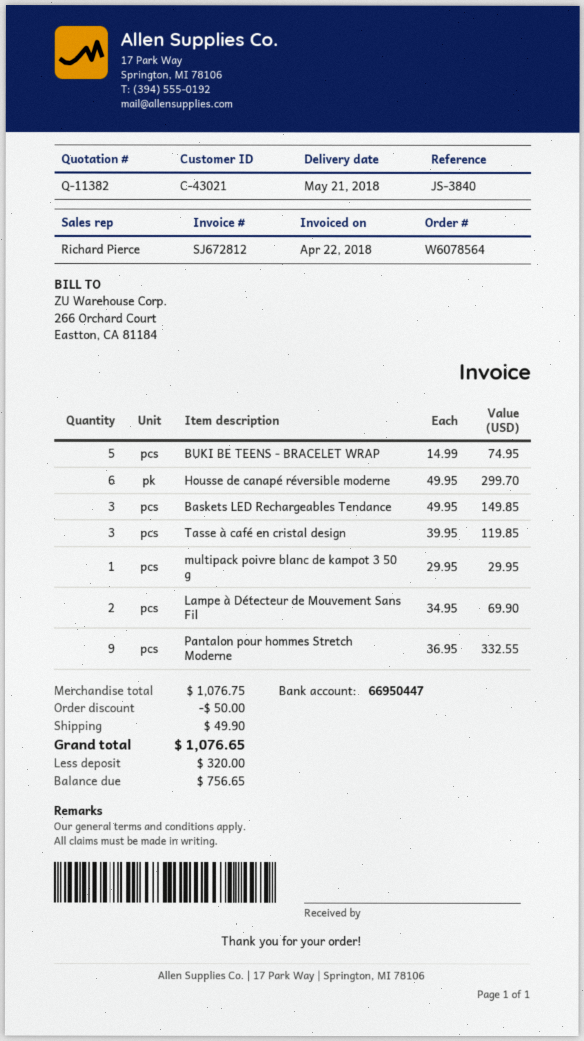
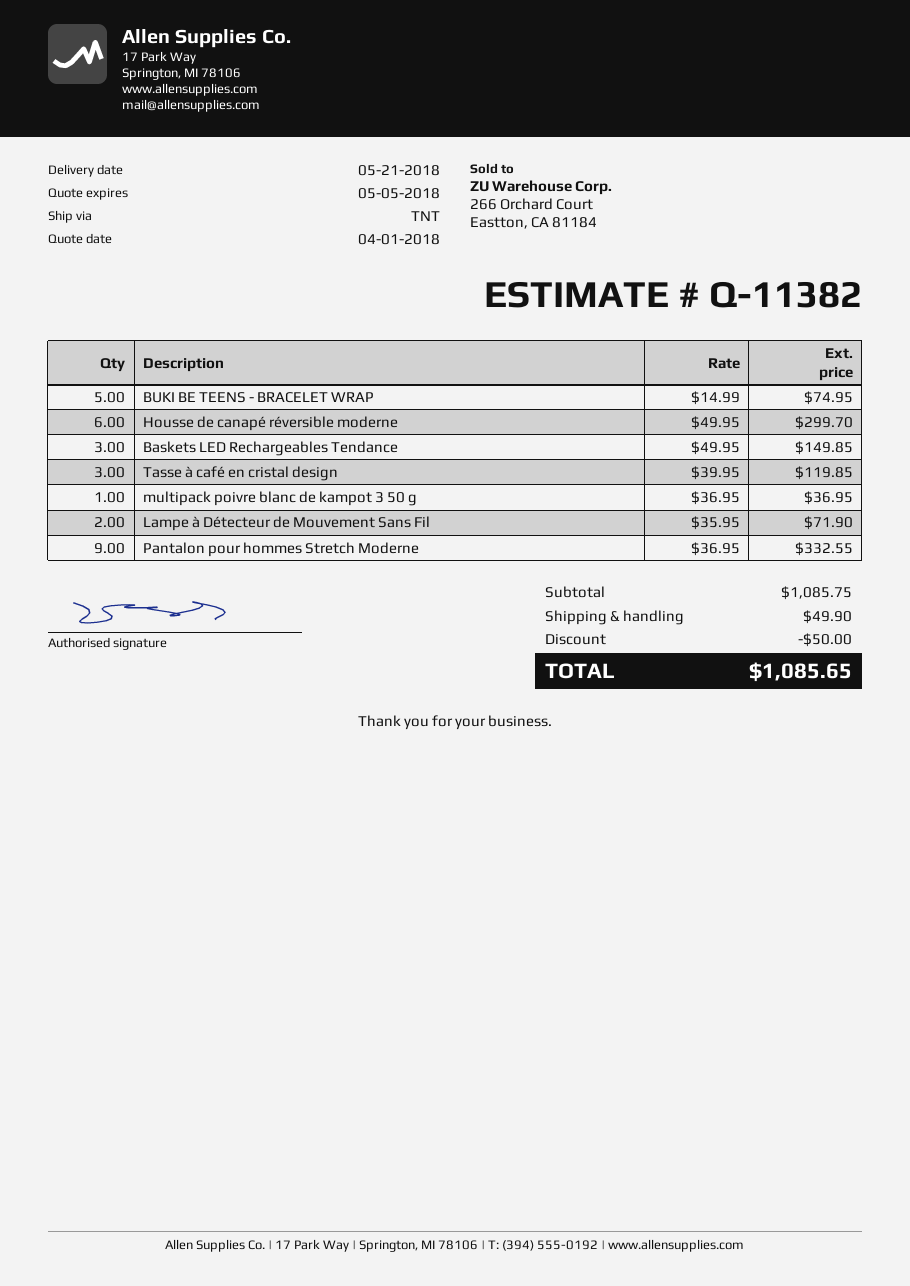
multipack poivre blanc de kampot 3 50 g: 1 x 29.95 = 29.95 -> 1 x 36.95 = 36.95
Lampe à Détecteur de Mouvement Sans Fil: 2 x 34.95 = 69.90 -> 2 x 35.95 = 71.90
subtotal: 1076.75 -> 1085.75
total: 1076.65 -> 1085.65

